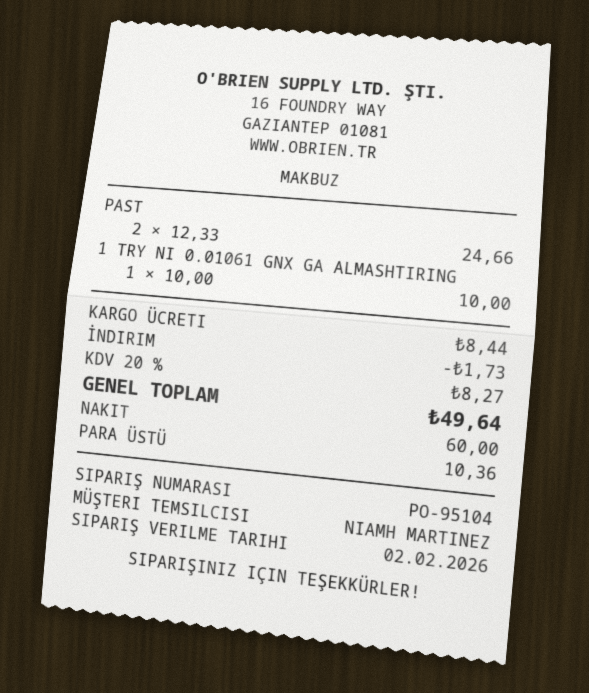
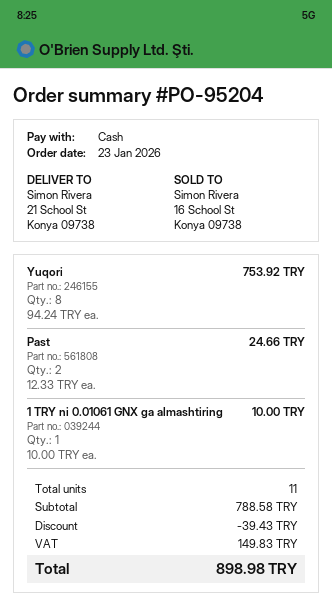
order number: PO-95104 -> PO-95204
order date: 2026-02-02 -> 2026-01-23
Yuqori: none -> 8 x 94.24 = 753.92
discount: 1.73 -> 39.43
shipping: 8.44 -> none
tax: 8.27 -> 149.83
total: 49.64 -> 898.98

